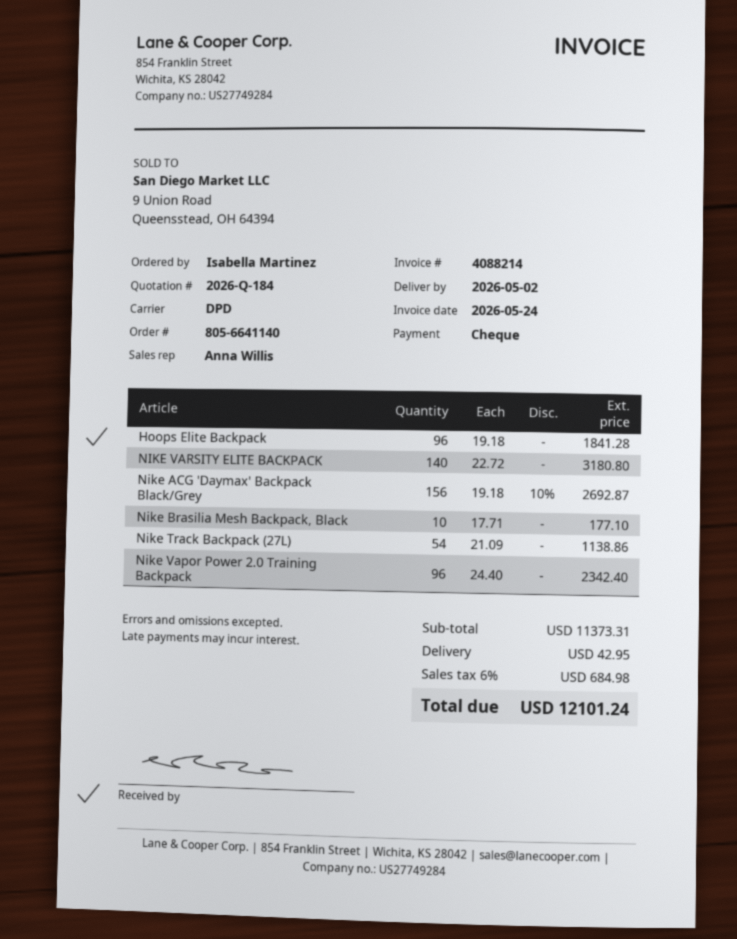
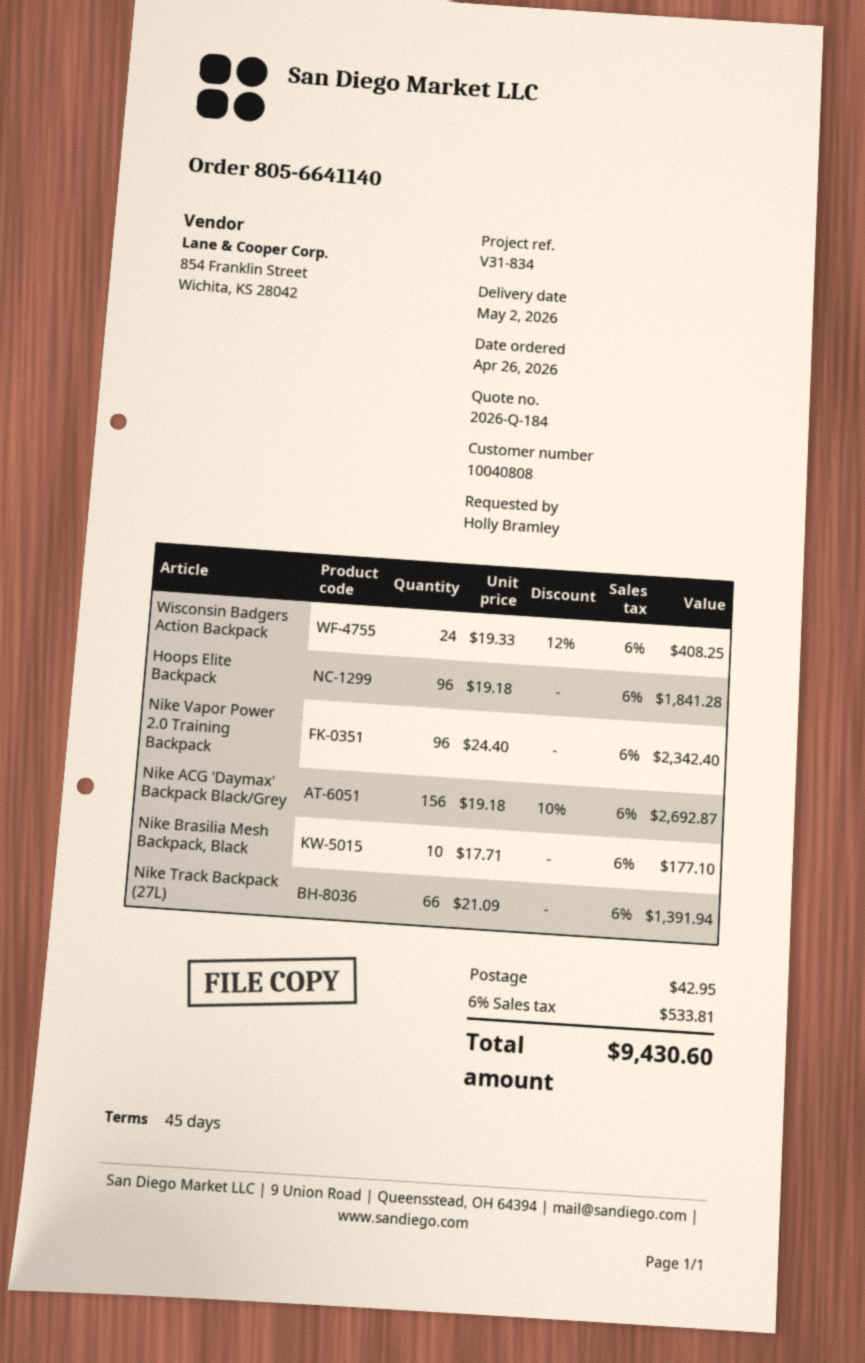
ordered by: Isabella Martinez -> Holly Bramley
NIKE VARSITY ELITE BACKPACK: 140 x 22.72 = 3180.80 -> none
Nike Track Backpack (27L): 54 x 21.09 = 1138.86 -> 66 x 21.09 = 1391.94
Wisconsin Badgers Action Backpack: none -> 24 x 19.33 - 12% = 408.25
tax: 6% = 684.98 -> 6% = 533.81
total: 12101.24 -> 9430.60

